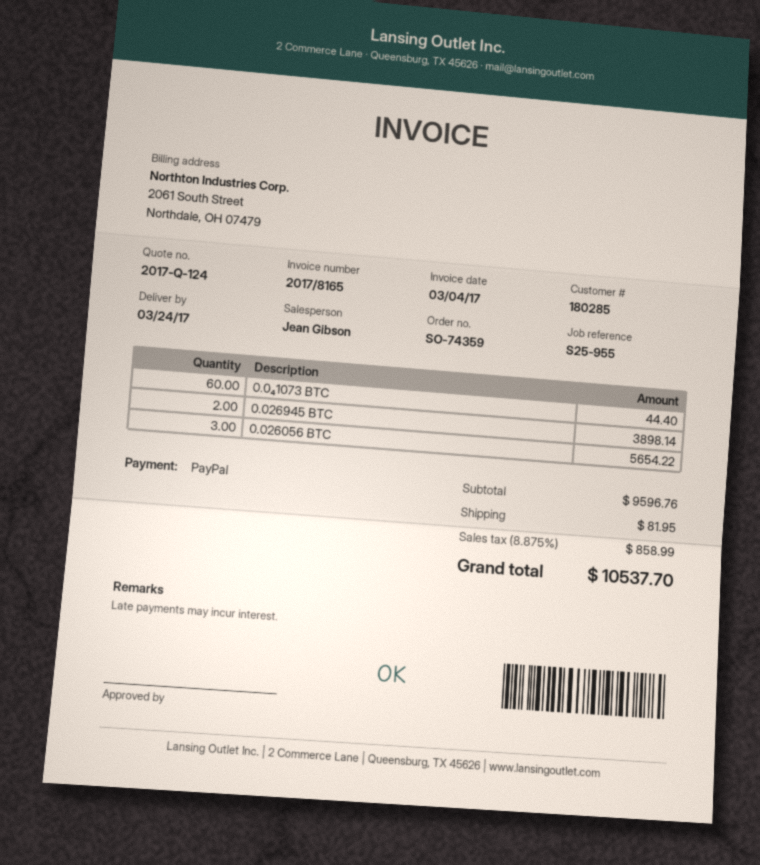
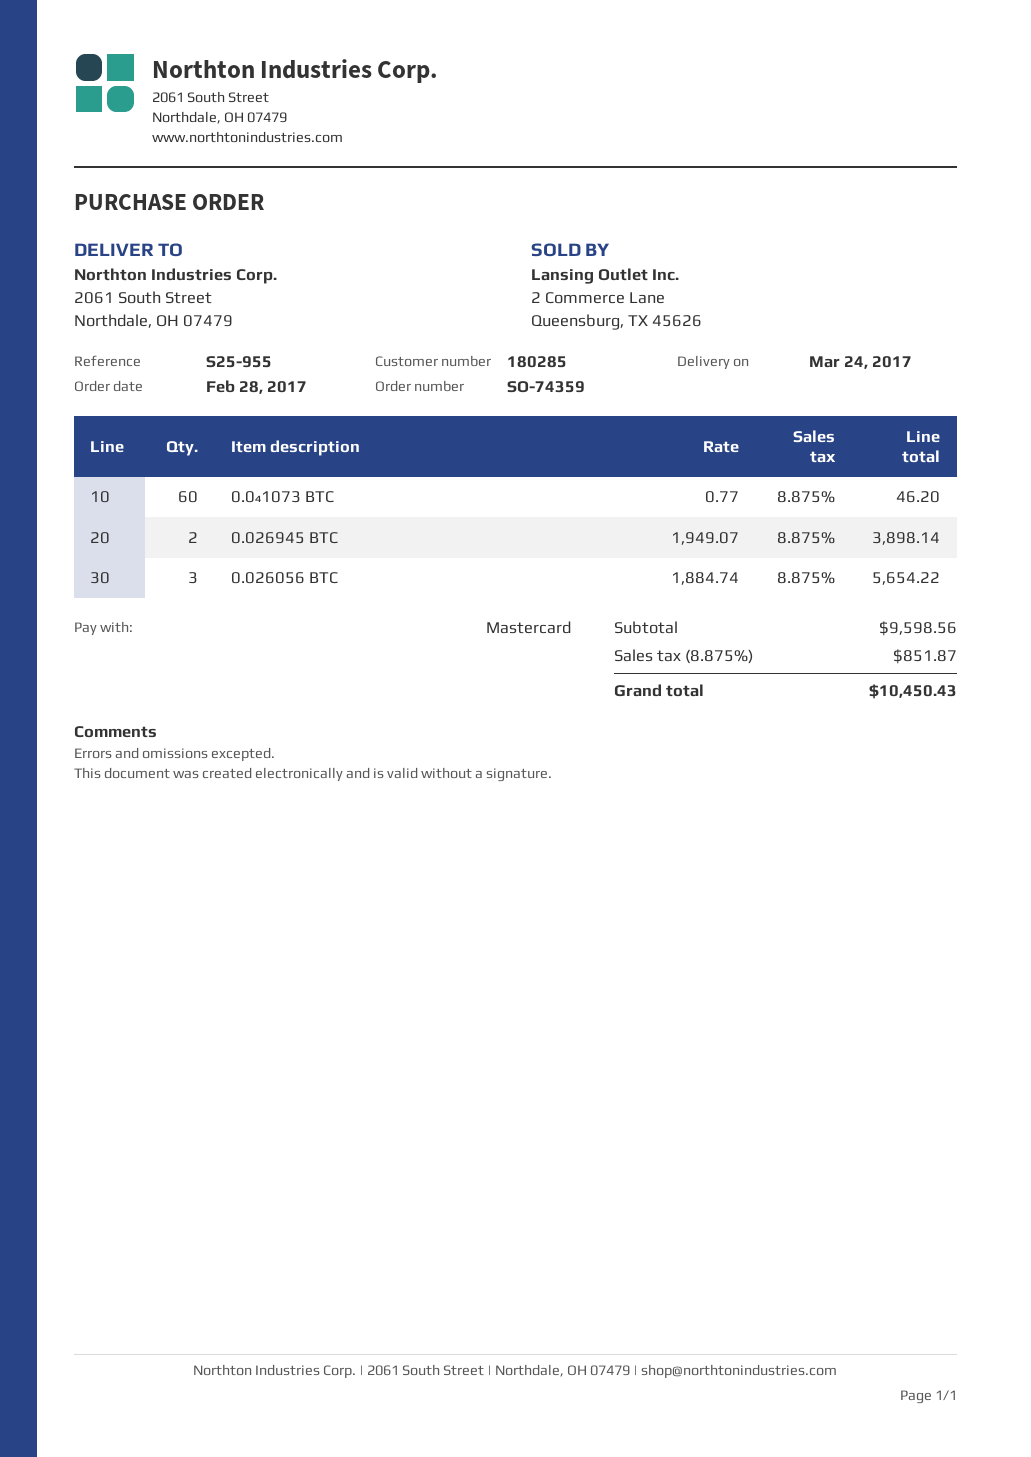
payment method: PayPal -> Mastercard
0.0₄1073 BTC: 60 for 44.40 -> 60 for 46.20
subtotal: 9596.76 -> 9598.56
shipping: 81.95 -> none
tax: 8.875% = 858.99 -> 8.875% = 851.87
total: 10537.70 -> 10450.43

